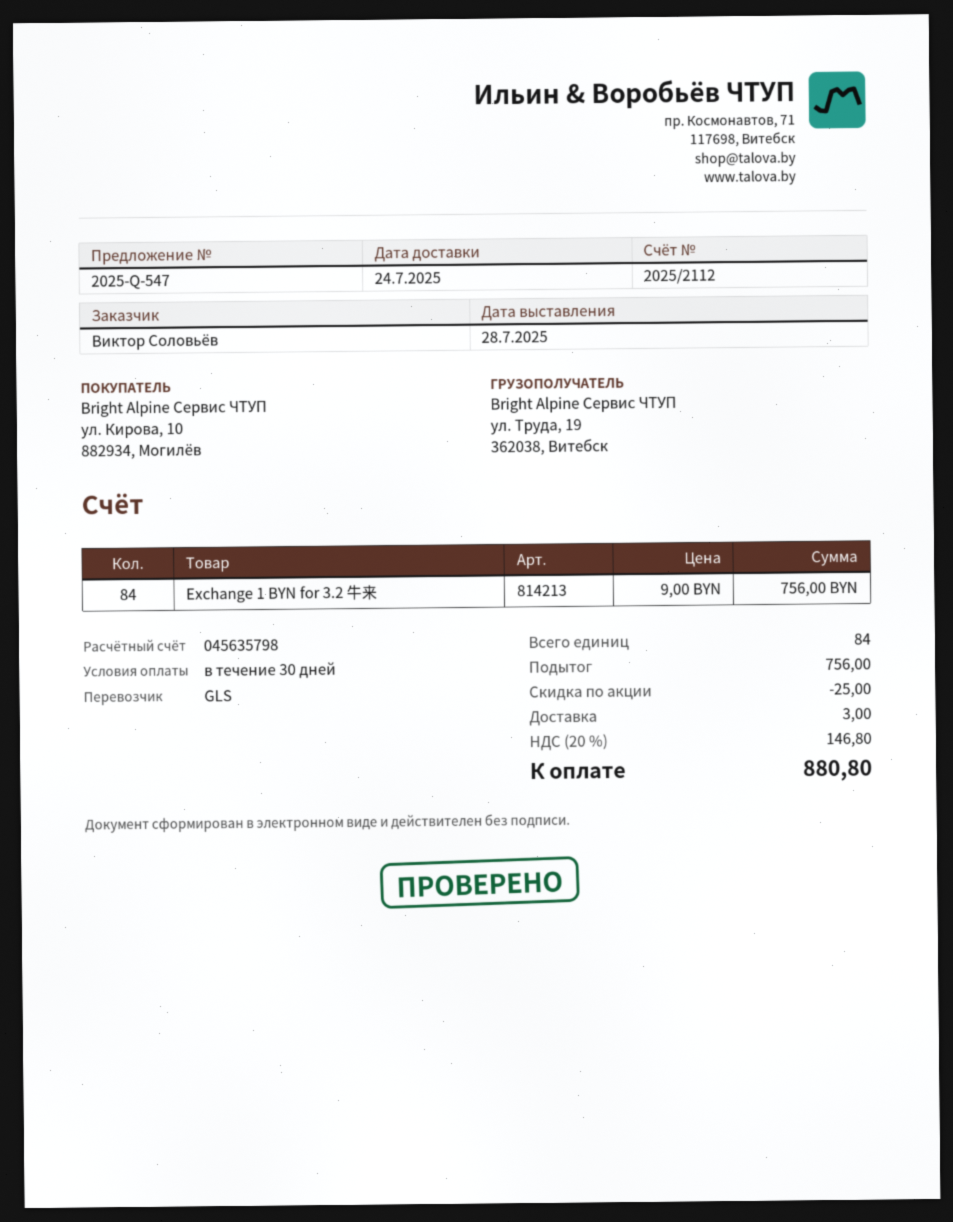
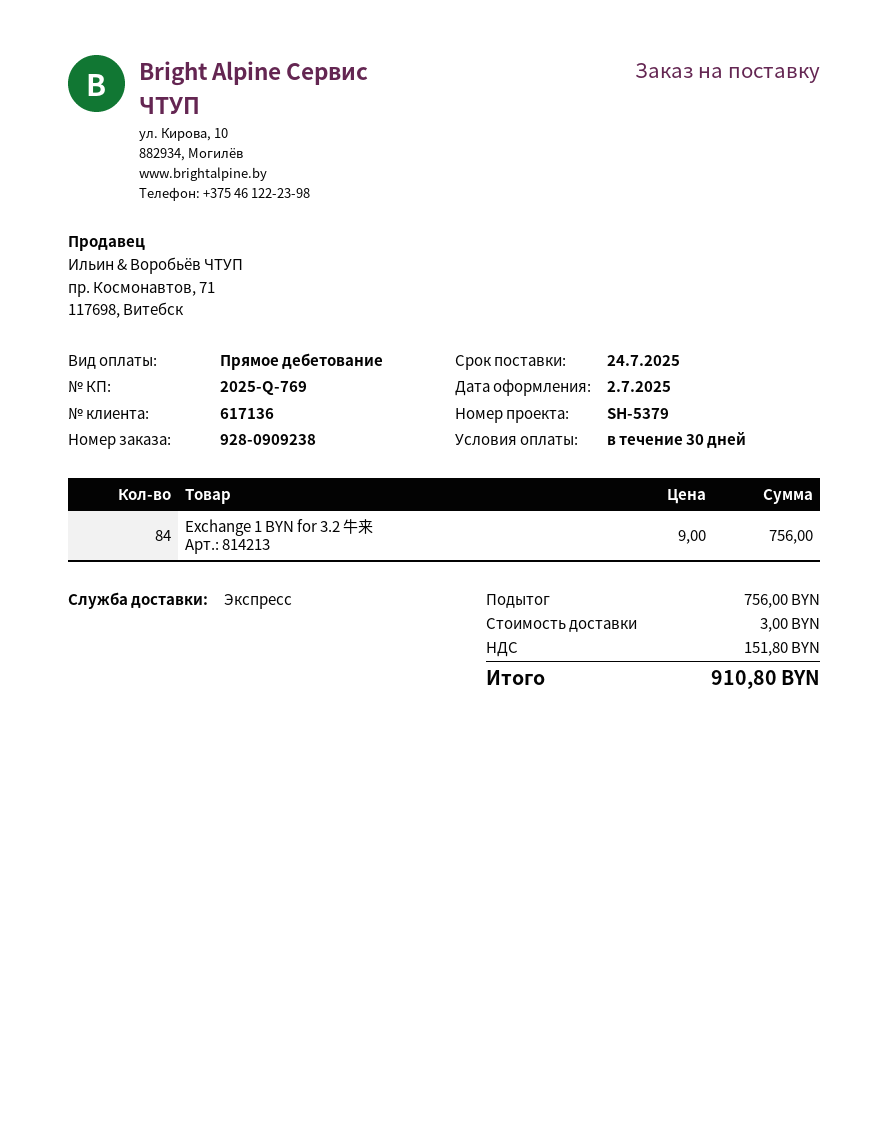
quote number: 2025-Q-547 -> 2025-Q-769
shipping method: GLS -> express
discount: 25.00 -> none
tax: 146.80 -> 151.80
total: 880.80 -> 910.80

